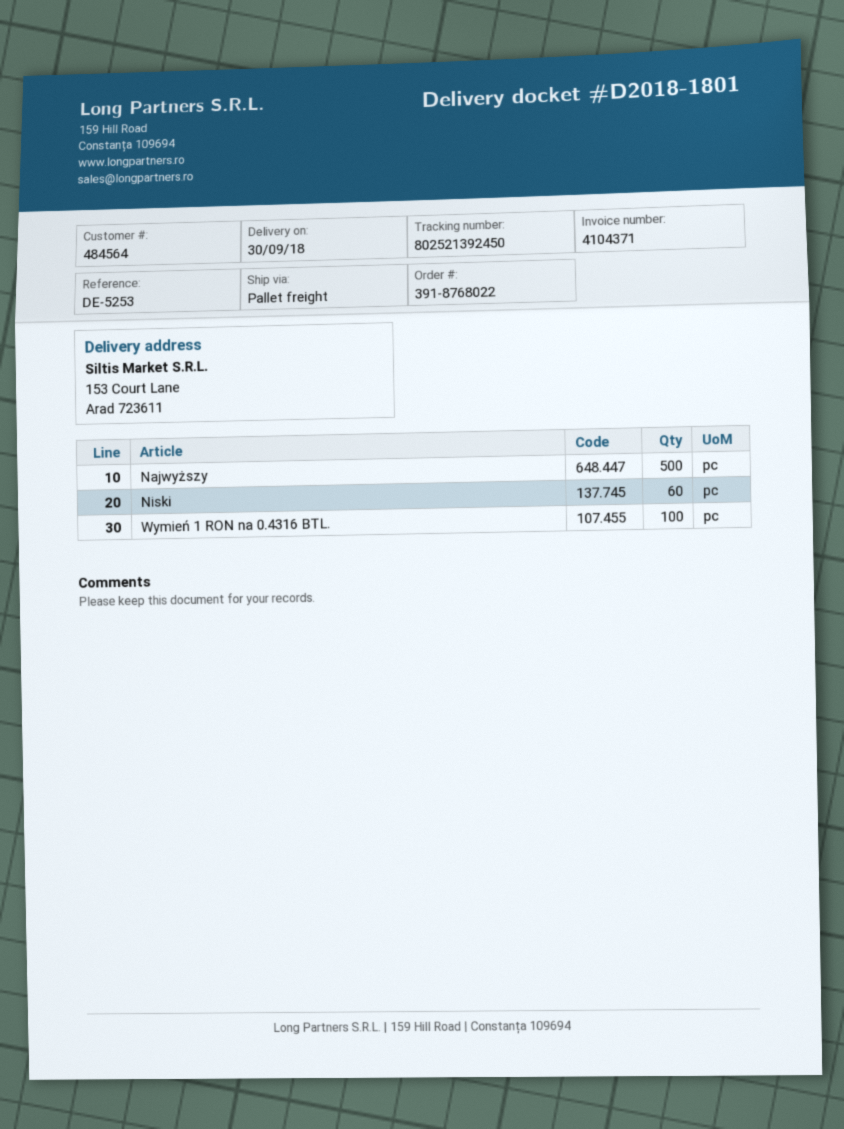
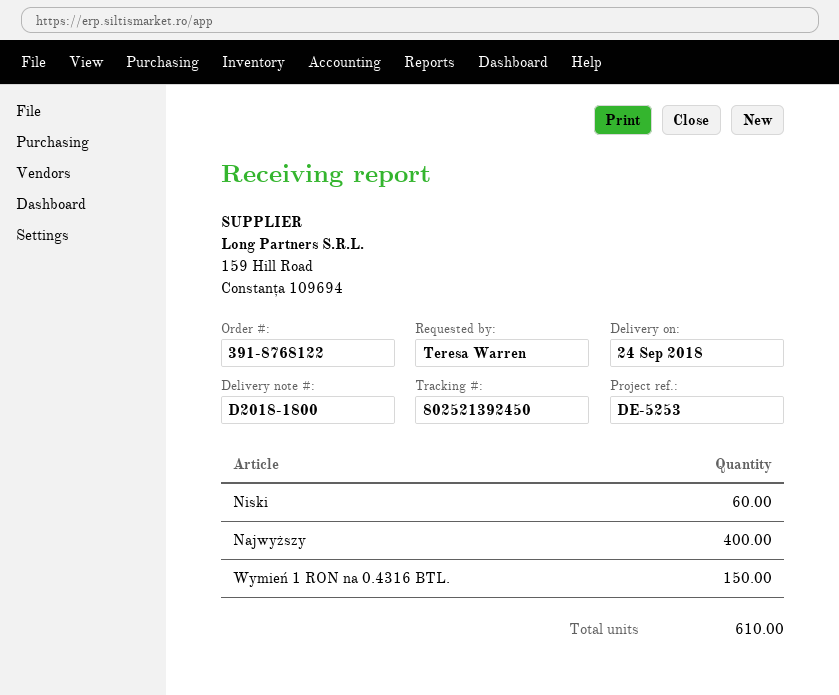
order number: 391-8768022 -> 391-8768122
delivery note number: D2018-1801 -> D2018-1800
delivery date: 2018-09-30 -> 2018-09-24
Najwyższy: 500 -> 400
Wymień 1 RON na 0.4316 BTL.: 100 -> 150

